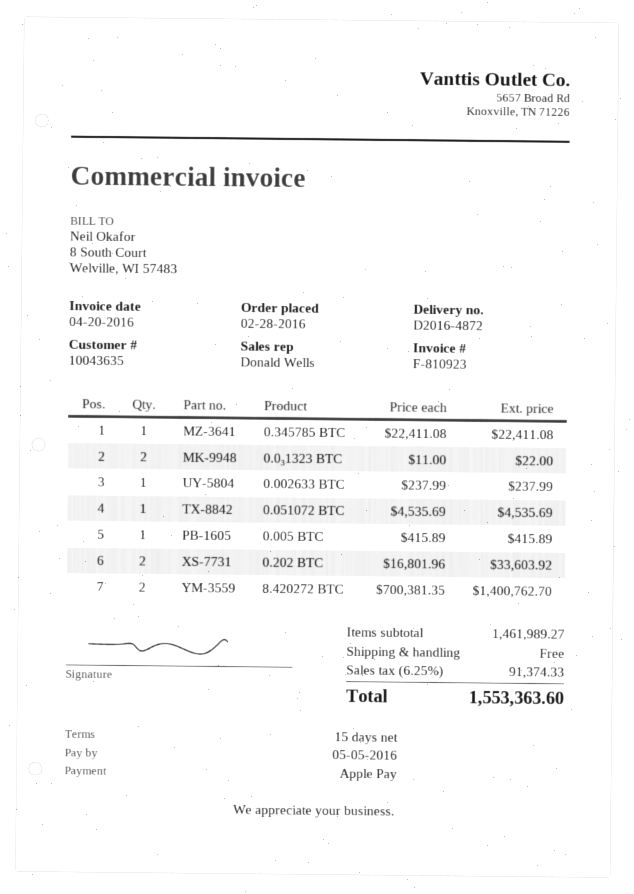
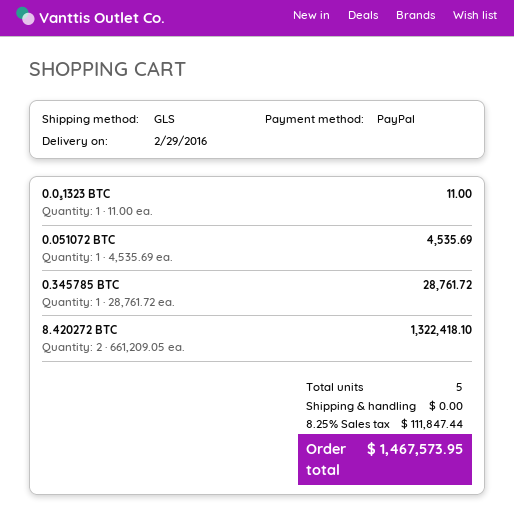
payment method: Apple Pay -> PayPal
0.345785 BTC: 1 x 22411.08 = 22411.08 -> 1 x 28761.72 = 28761.72
0.0₃1323 BTC: 2 x 11.00 = 22.00 -> 1 x 11.00 = 11.00
0.002633 BTC: 1 x 237.99 = 237.99 -> none
0.005 BTC: 1 x 415.89 = 415.89 -> none
0.202 BTC: 2 x 16801.96 = 33603.92 -> none
8.420272 BTC: 2 x 700381.35 = 1400762.70 -> 2 x 661209.05 = 1322418.10
tax: 6.25% = 91374.33 -> 8.25% = 111847.44
total: 1553363.60 -> 1467573.95

